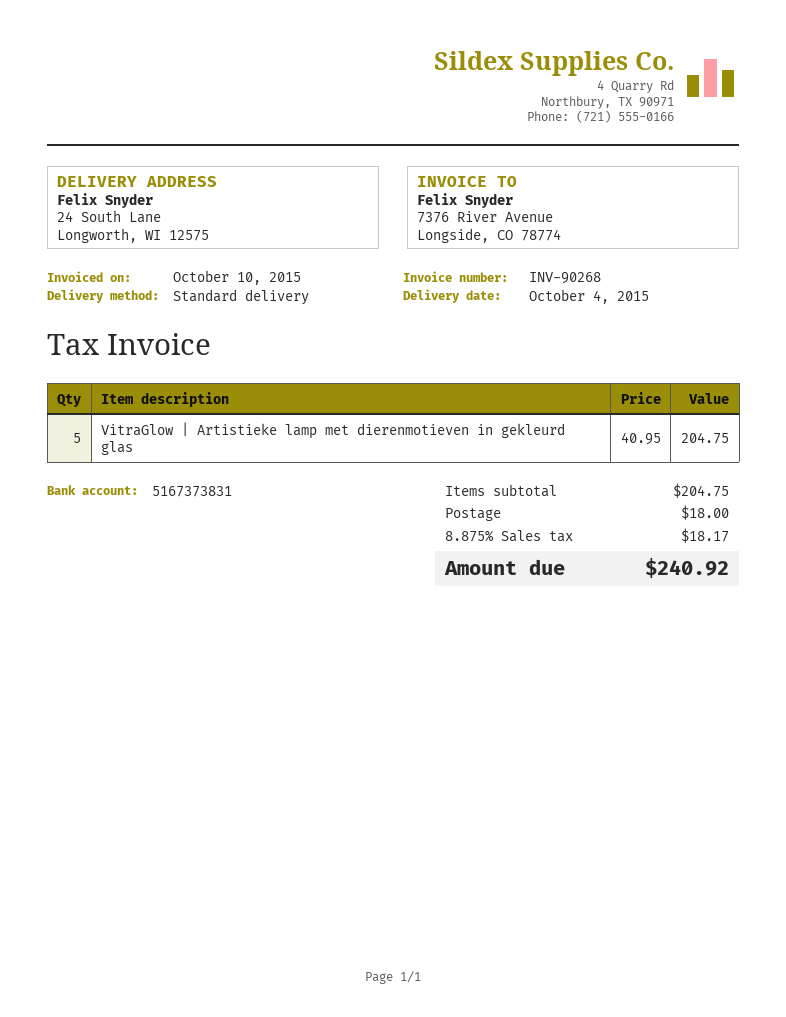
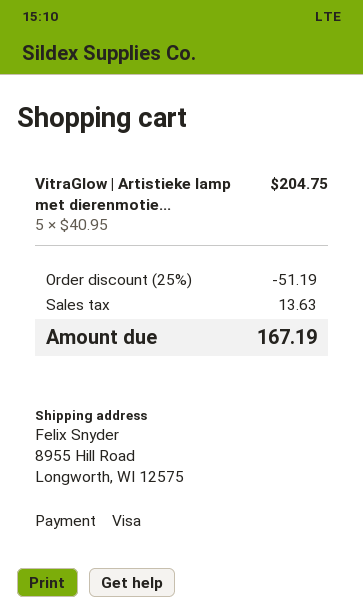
ship to: 24 South Lane, Longworth, WI 12575 -> 8955 Hill Road, Longworth, WI 12575
discount: none -> 25% = 51.19
shipping: 18.00 -> none
tax: 18.17 -> 13.63
total: 240.92 -> 167.19

